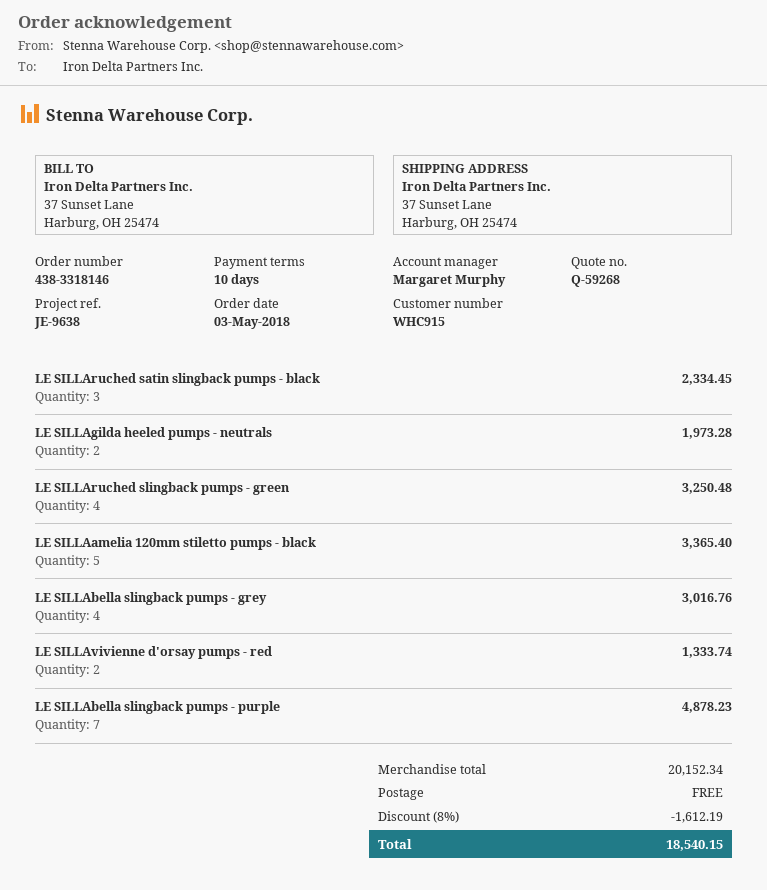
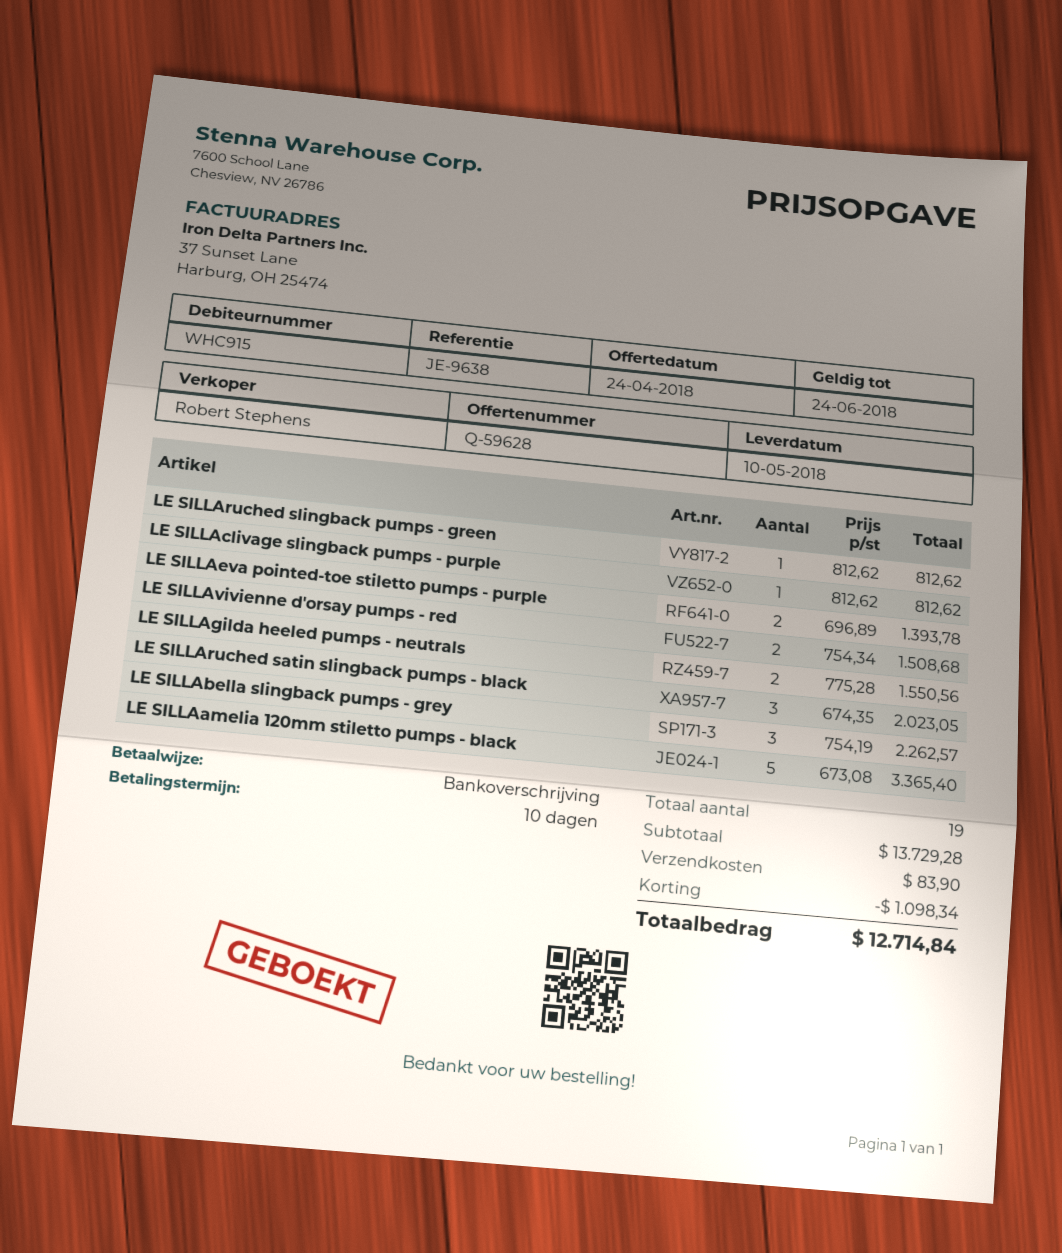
quote number: Q-59268 -> Q-59628
sales rep: Margaret Murphy -> Robert Stephens
LE SILLAruched satin slingback pumps - black: 3 for 2334.45 -> 3 for 2023.05
LE SILLAgilda heeled pumps - neutrals: 2 for 1973.28 -> 2 for 1550.56
LE SILLAruched slingback pumps - green: 4 for 3250.48 -> 1 for 812.62
LE SILLAbella slingback pumps - grey: 4 for 3016.76 -> 3 for 2262.57
LE SILLAvivienne d'orsay pumps - red: 2 for 1333.74 -> 2 for 1508.68
LE SILLAbella slingback pumps - purple: 7 for 4878.23 -> none
LE SILLAclivage slingback pumps - purple: none -> 1 for 812.62
LE SILLAeva pointed-toe stiletto pumps - purple: none -> 2 for 1393.78
subtotal: 20152.34 -> 13729.28
discount: 1612.19 -> 1098.34
shipping: 0.00 -> 83.90
total: 18540.15 -> 12714.84

